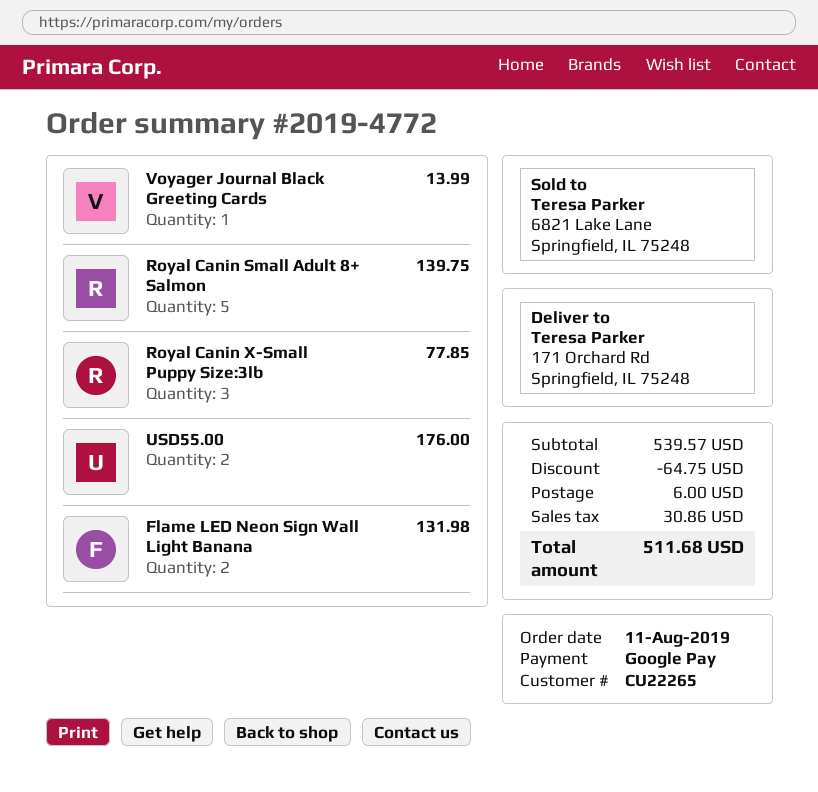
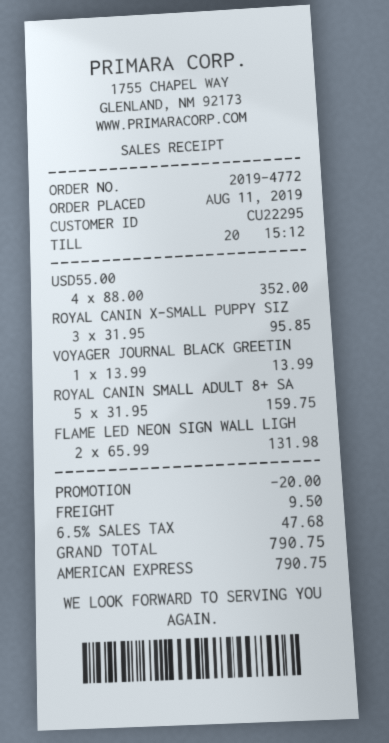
customer number: CU22265 -> CU22295
payment method: Google Pay -> American Express
Royal Canin Small Adult 8+ Salmon: 5 for 139.75 -> 5 for 159.75
Royal Canin X-Small Puppy Size:3lb: 3 for 77.85 -> 3 for 95.85
USD55.00: 2 for 176.00 -> 4 for 352.00
discount: 64.75 -> 20.00
shipping: 6.00 -> 9.50
tax: 30.86 -> 47.68
total: 511.68 -> 790.75

